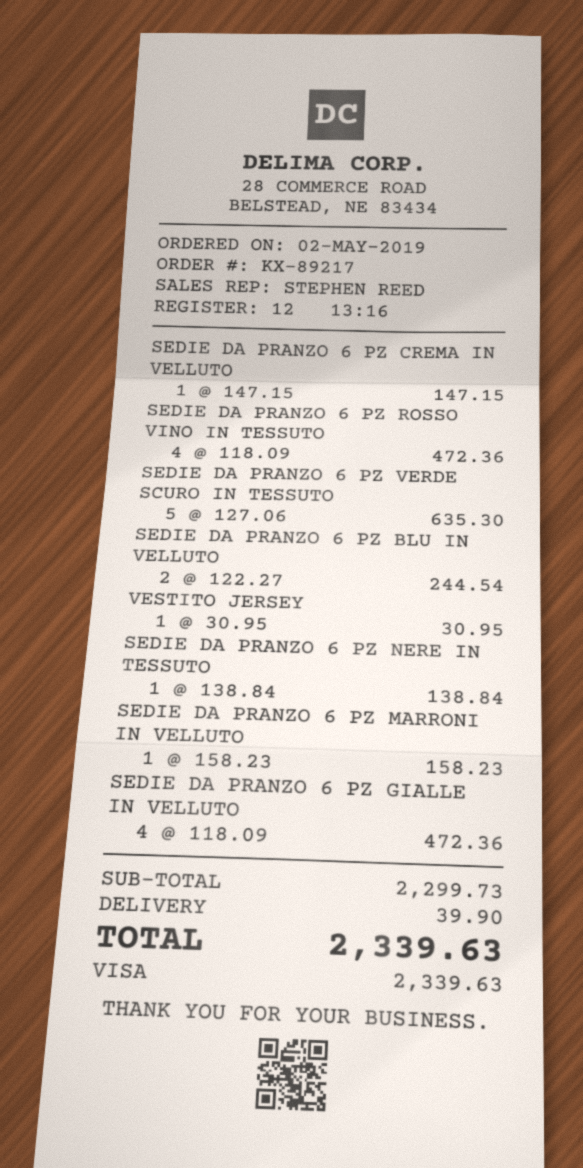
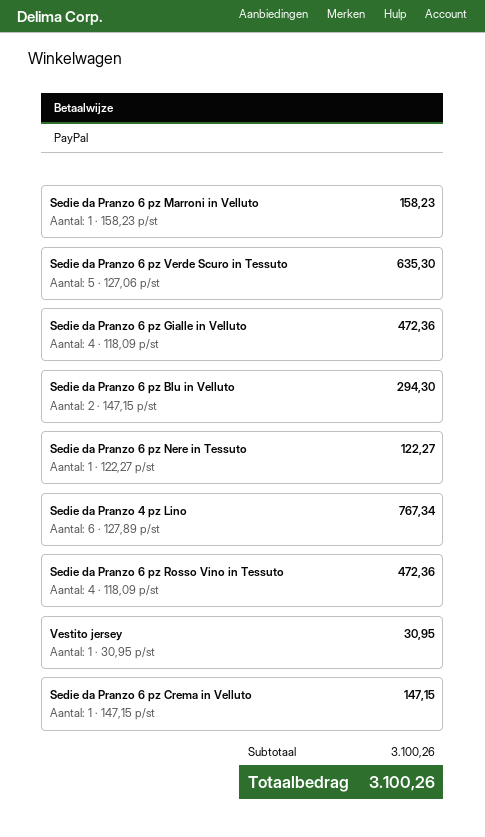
payment method: Visa -> PayPal
SEDIE DA PRANZO 6 PZ BLU IN VELLUTO: 2 x 122.27 = 244.54 -> 2 x 147.15 = 294.30
SEDIE DA PRANZO 6 PZ NERE IN TESSUTO: 1 x 138.84 = 138.84 -> 1 x 122.27 = 122.27
Sedie da Pranzo 4 pz Lino: none -> 6 x 127.89 = 767.34
subtotal: 2299.73 -> 3100.26
shipping: 39.90 -> none
total: 2339.63 -> 3100.26

